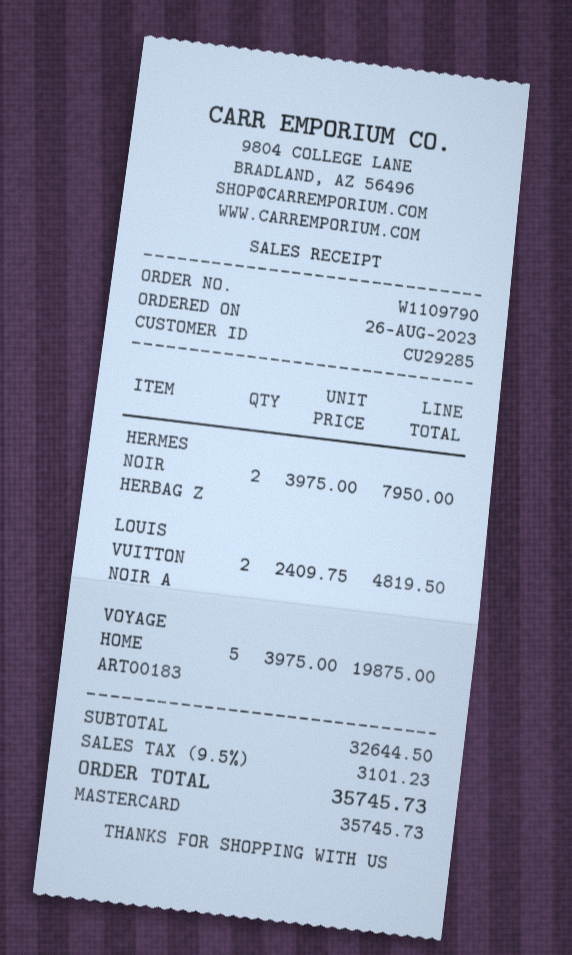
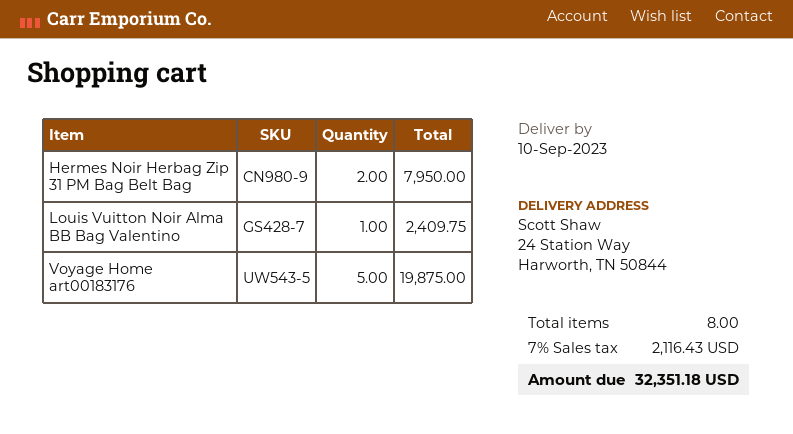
LOUIS VUITTON NOIR A: 2 for 4819.50 -> 1 for 2409.75
tax: 9.5% = 3101.23 -> 7% = 2116.43
total: 35745.73 -> 32351.18

